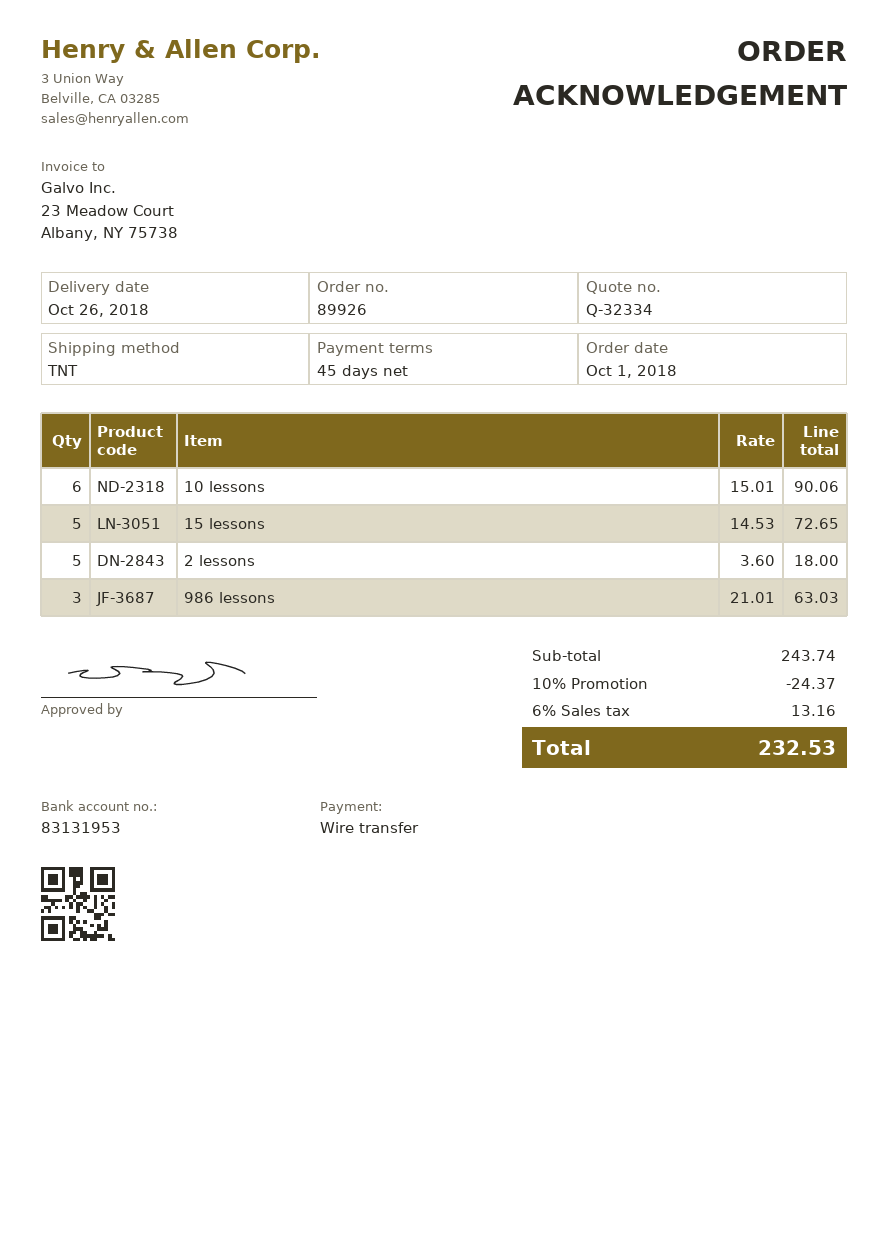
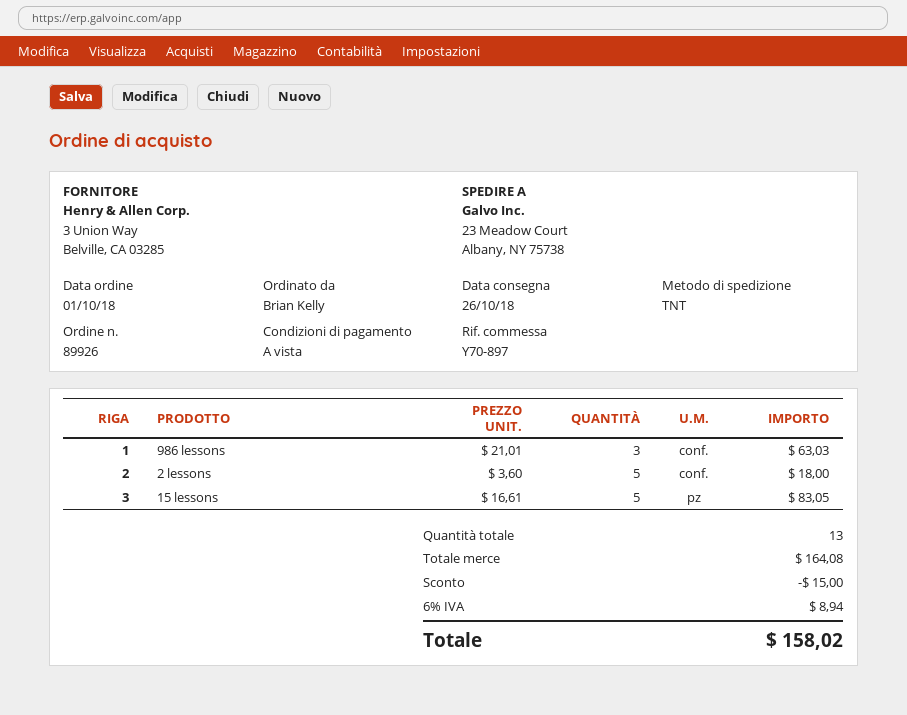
payment terms: 45 days -> on receipt
10 lessons: 6 x 15.01 = 90.06 -> none
15 lessons: 5 x 14.53 = 72.65 -> 5 x 16.61 = 83.05
subtotal: 243.74 -> 164.08
discount: 24.37 -> 15.00
tax: 6% = 13.16 -> 6% = 8.94
total: 232.53 -> 158.02

